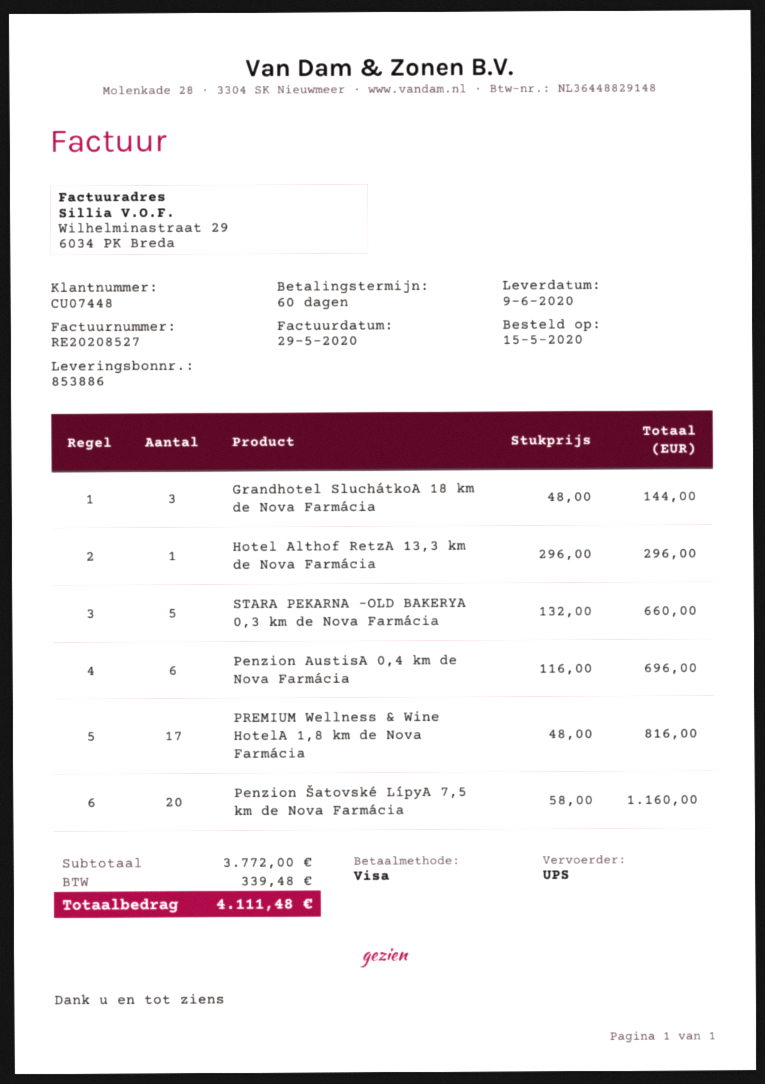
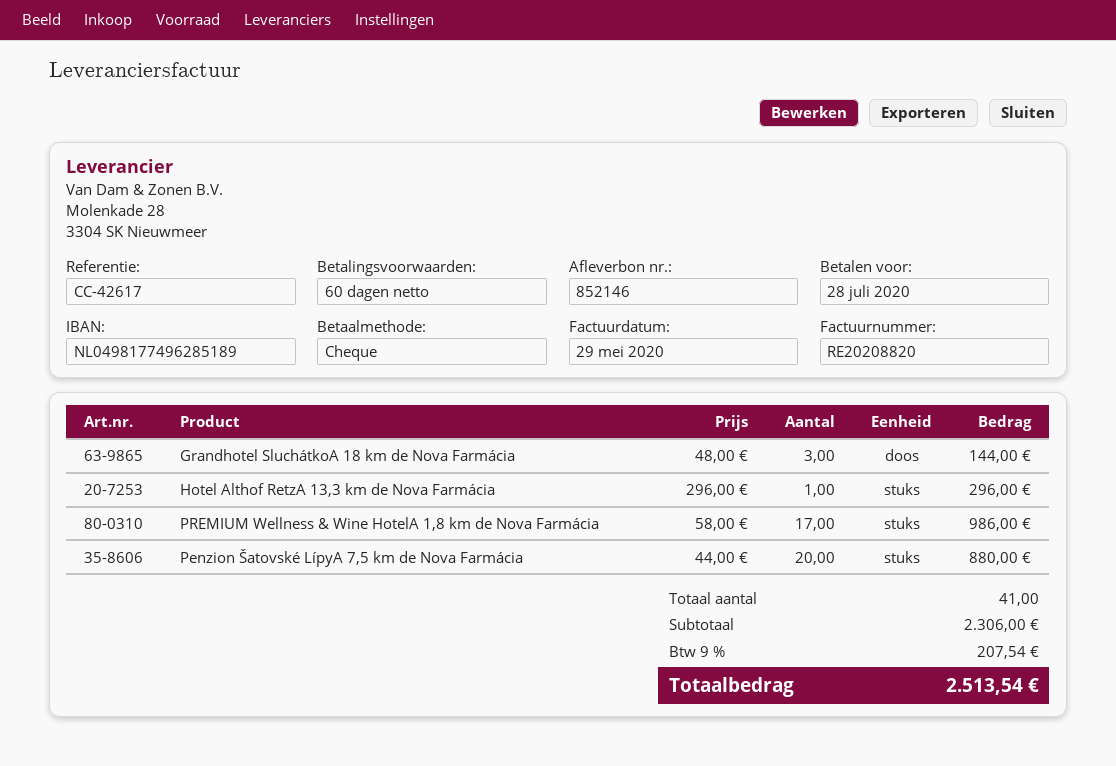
delivery note number: 853886 -> 852146
invoice number: RE20208527 -> RE20208820
payment method: Visa -> cheque
STARA PEKARNA -OLD BAKERYA 0,3 km de Nova Farmácia: 5 x 132.00 = 660.00 -> none
Penzion AustisA 0,4 km de Nova Farmácia: 6 x 116.00 = 696.00 -> none
PREMIUM Wellness & Wine HotelA 1,8 km de Nova Farmácia: 17 x 48.00 = 816.00 -> 17 x 58.00 = 986.00
Penzion Šatovské LípyA 7,5 km de Nova Farmácia: 20 x 58.00 = 1160.00 -> 20 x 44.00 = 880.00
subtotal: 3772.00 -> 2306.00
tax: 339.48 -> 207.54
total: 4111.48 -> 2513.54

